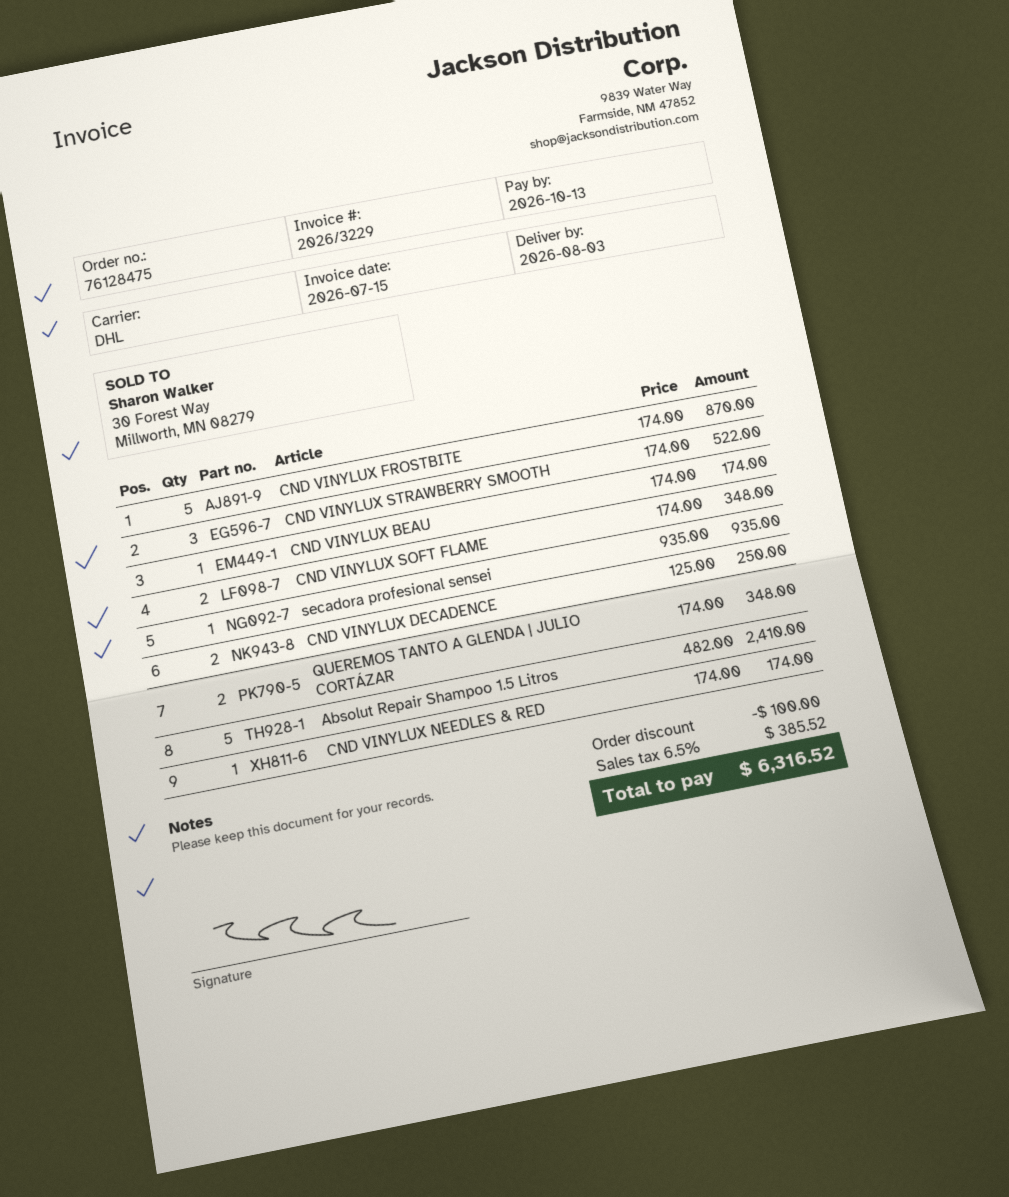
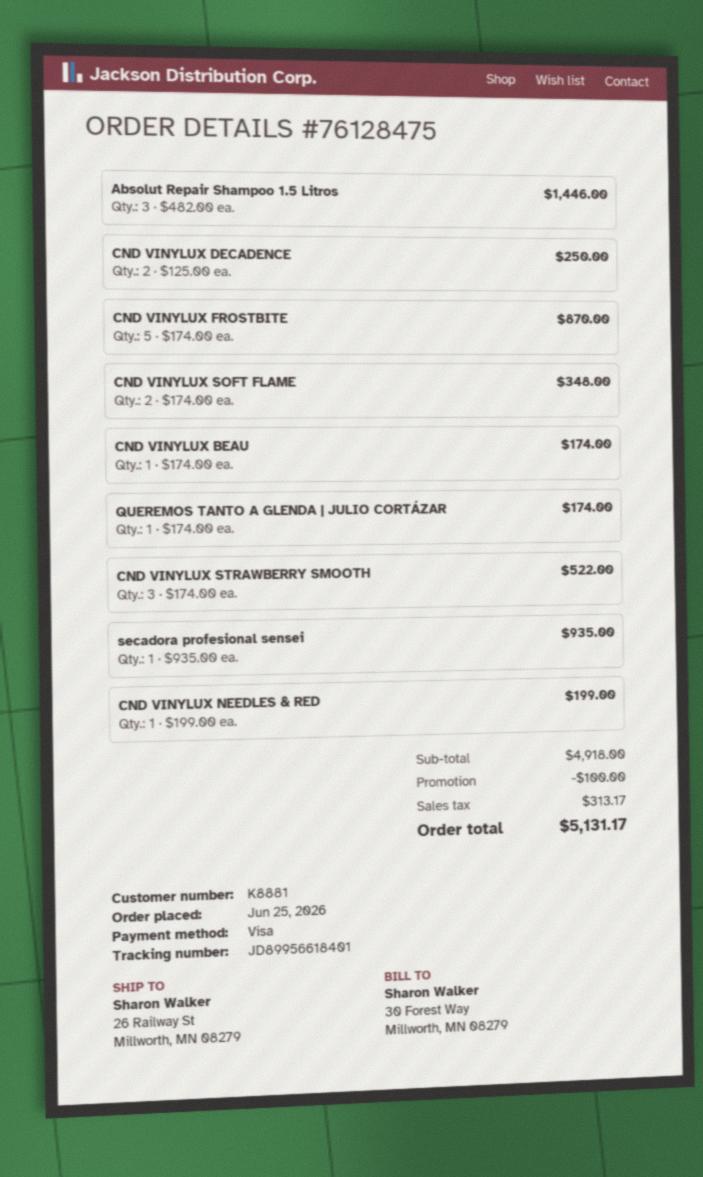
QUEREMOS TANTO A GLENDA | JULIO CORTÁZAR: 2 x 174.00 = 348.00 -> 1 x 174.00 = 174.00
Absolut Repair Shampoo 1.5 Litros: 5 x 482.00 = 2410.00 -> 3 x 482.00 = 1446.00
CND VINYLUX NEEDLES & RED: 1 x 174.00 = 174.00 -> 1 x 199.00 = 199.00
tax: 385.52 -> 313.17
total: 6316.52 -> 5131.17

